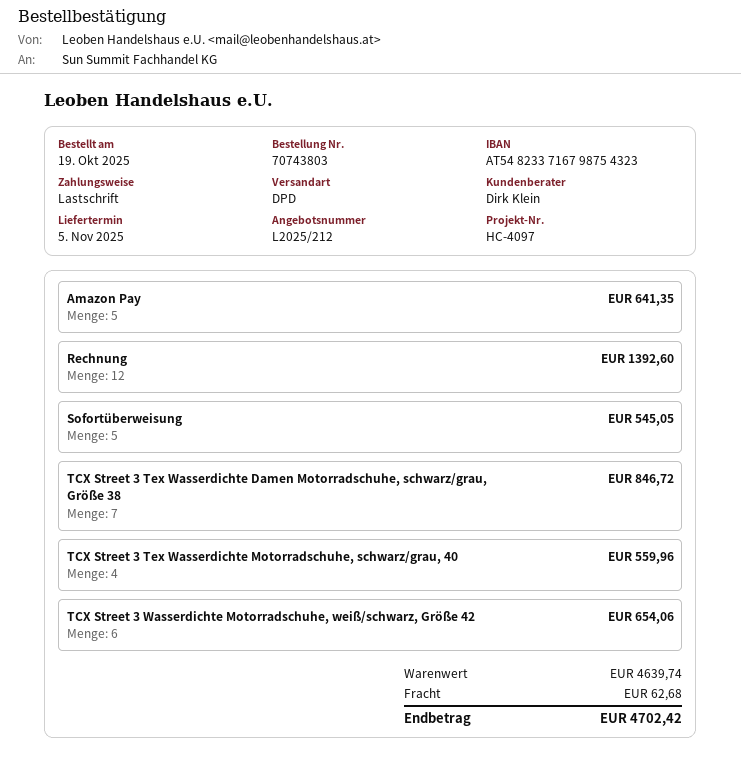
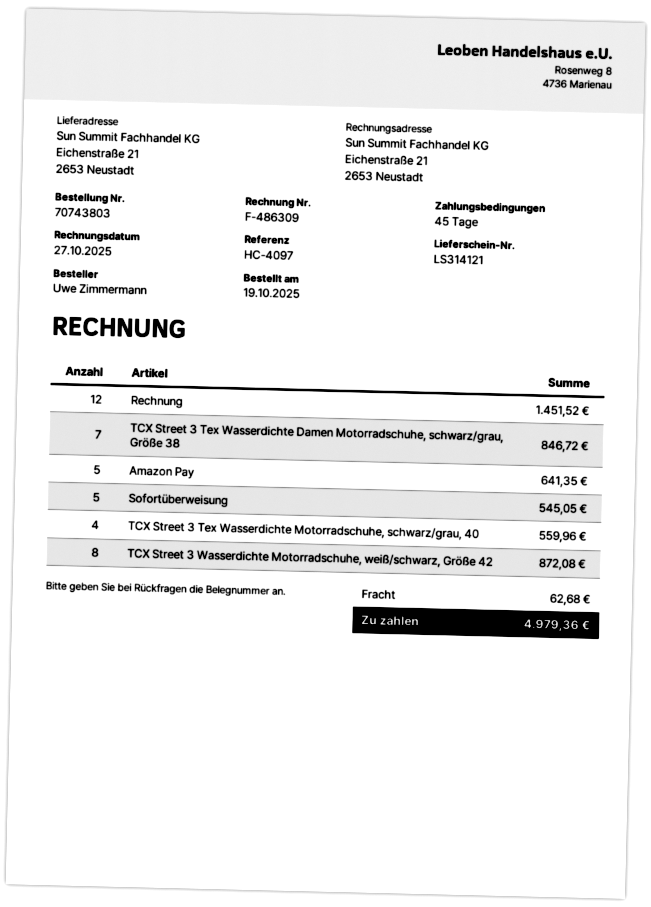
Rechnung: 12 for 1392.60 -> 12 for 1451.52
TCX Street 3 Wasserdichte Motorradschuhe, weiß/schwarz, Größe 42: 6 for 654.06 -> 8 for 872.08
total: 4702.42 -> 4979.36

